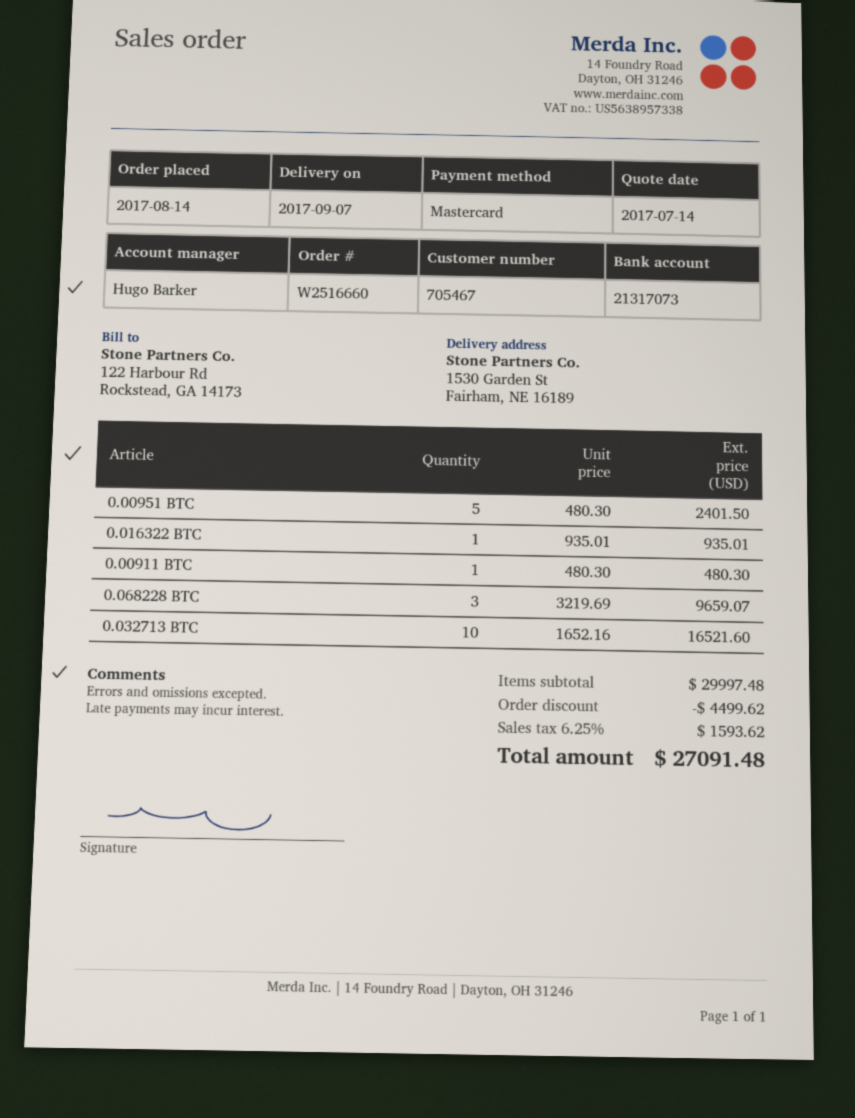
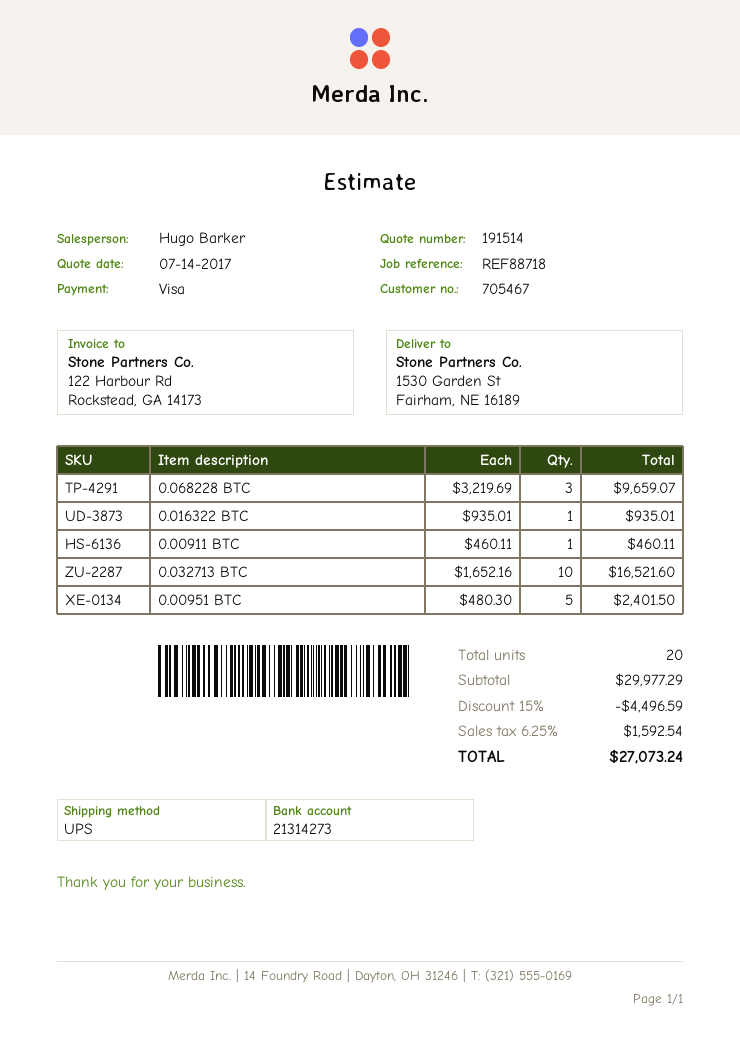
payment method: Mastercard -> Visa
bank account: 21317073 -> 21314273
0.00911 BTC: 1 x 480.30 = 480.30 -> 1 x 460.11 = 460.11
subtotal: 29997.48 -> 29977.29
discount: 4499.62 -> 4496.59
tax: 6.25% = 1593.62 -> 6.25% = 1592.54
total: 27091.48 -> 27073.24

